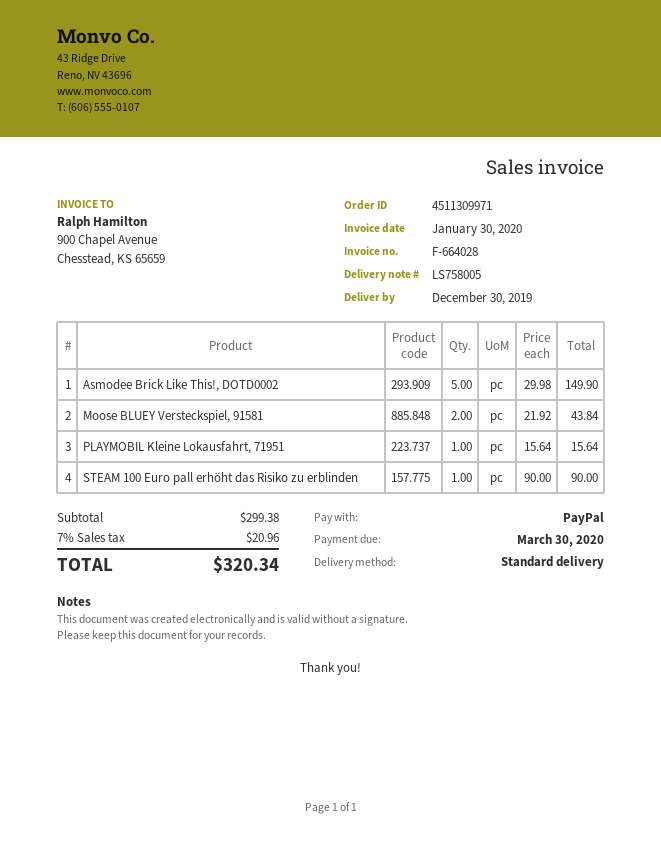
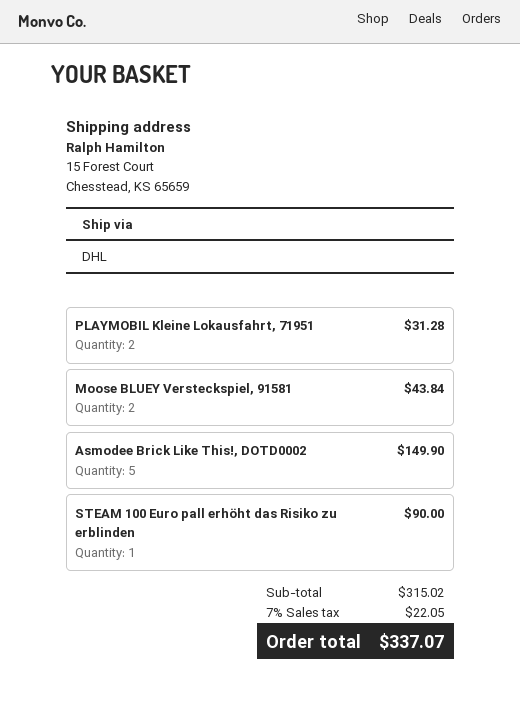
shipping method: standard -> DHL
PLAYMOBIL Kleine Lokausfahrt, 71951: 1 for 15.64 -> 2 for 31.28
subtotal: 299.38 -> 315.02
tax: 7% = 20.96 -> 7% = 22.05
total: 320.34 -> 337.07

